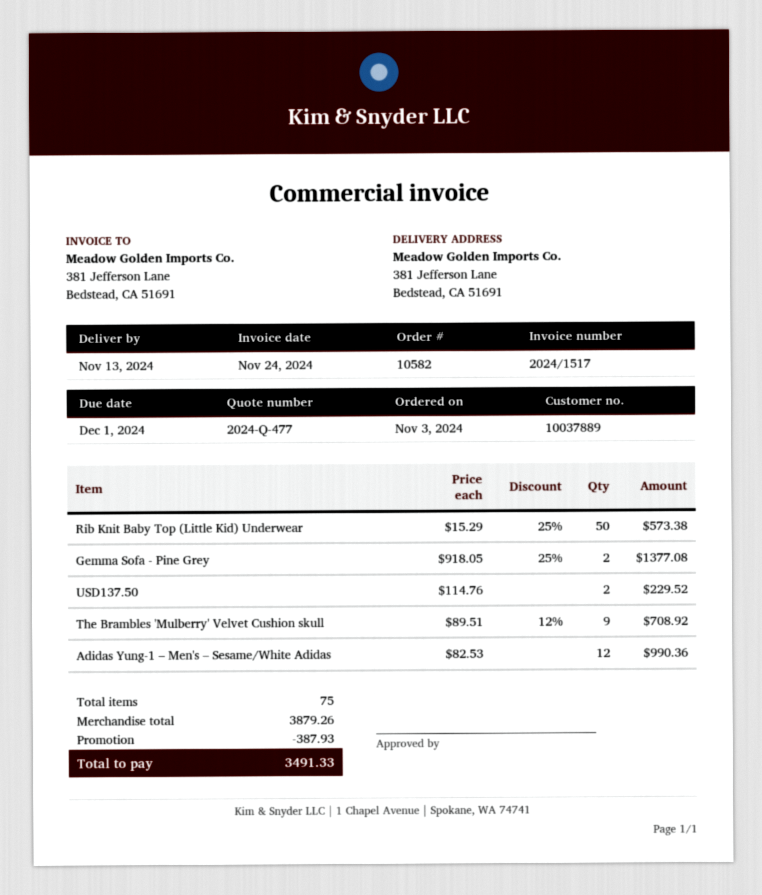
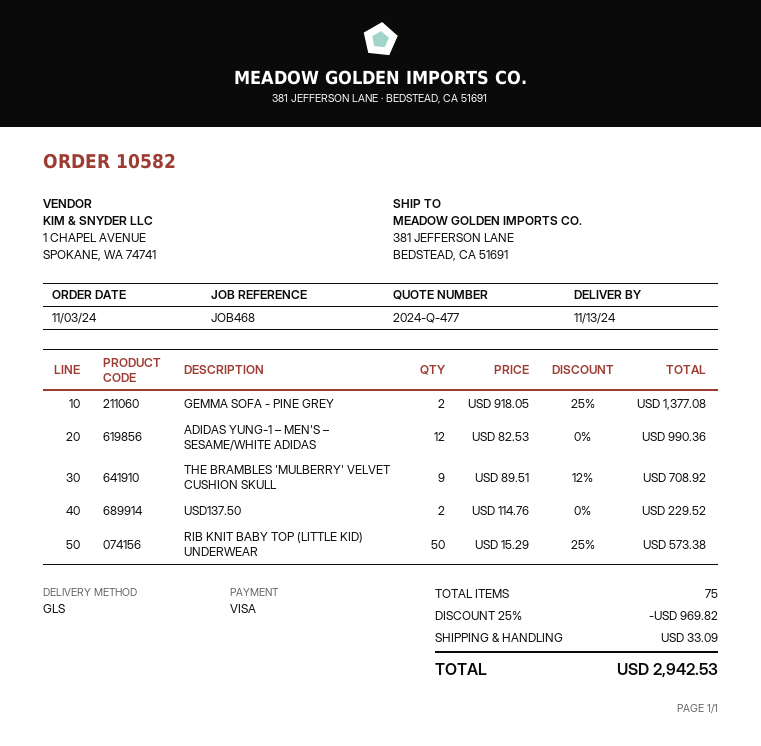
discount: 387.93 -> 969.82
shipping: none -> 33.09
total: 3491.33 -> 2942.53

